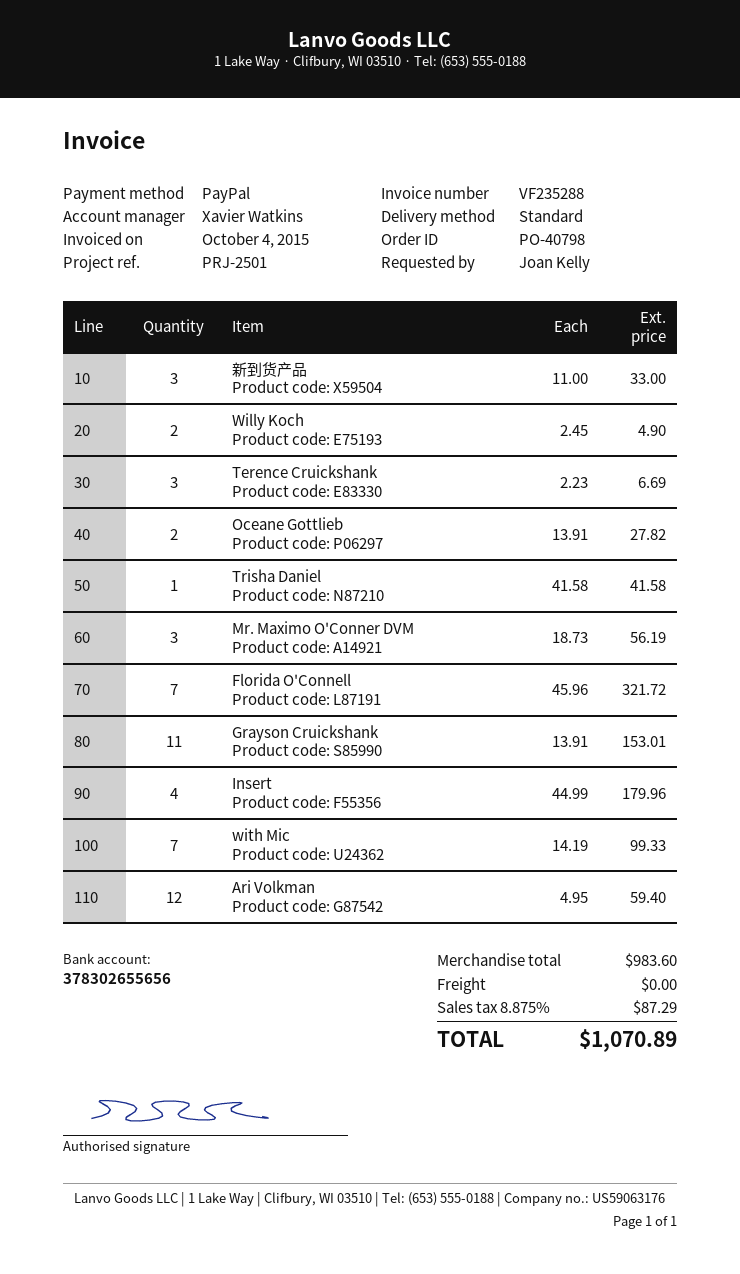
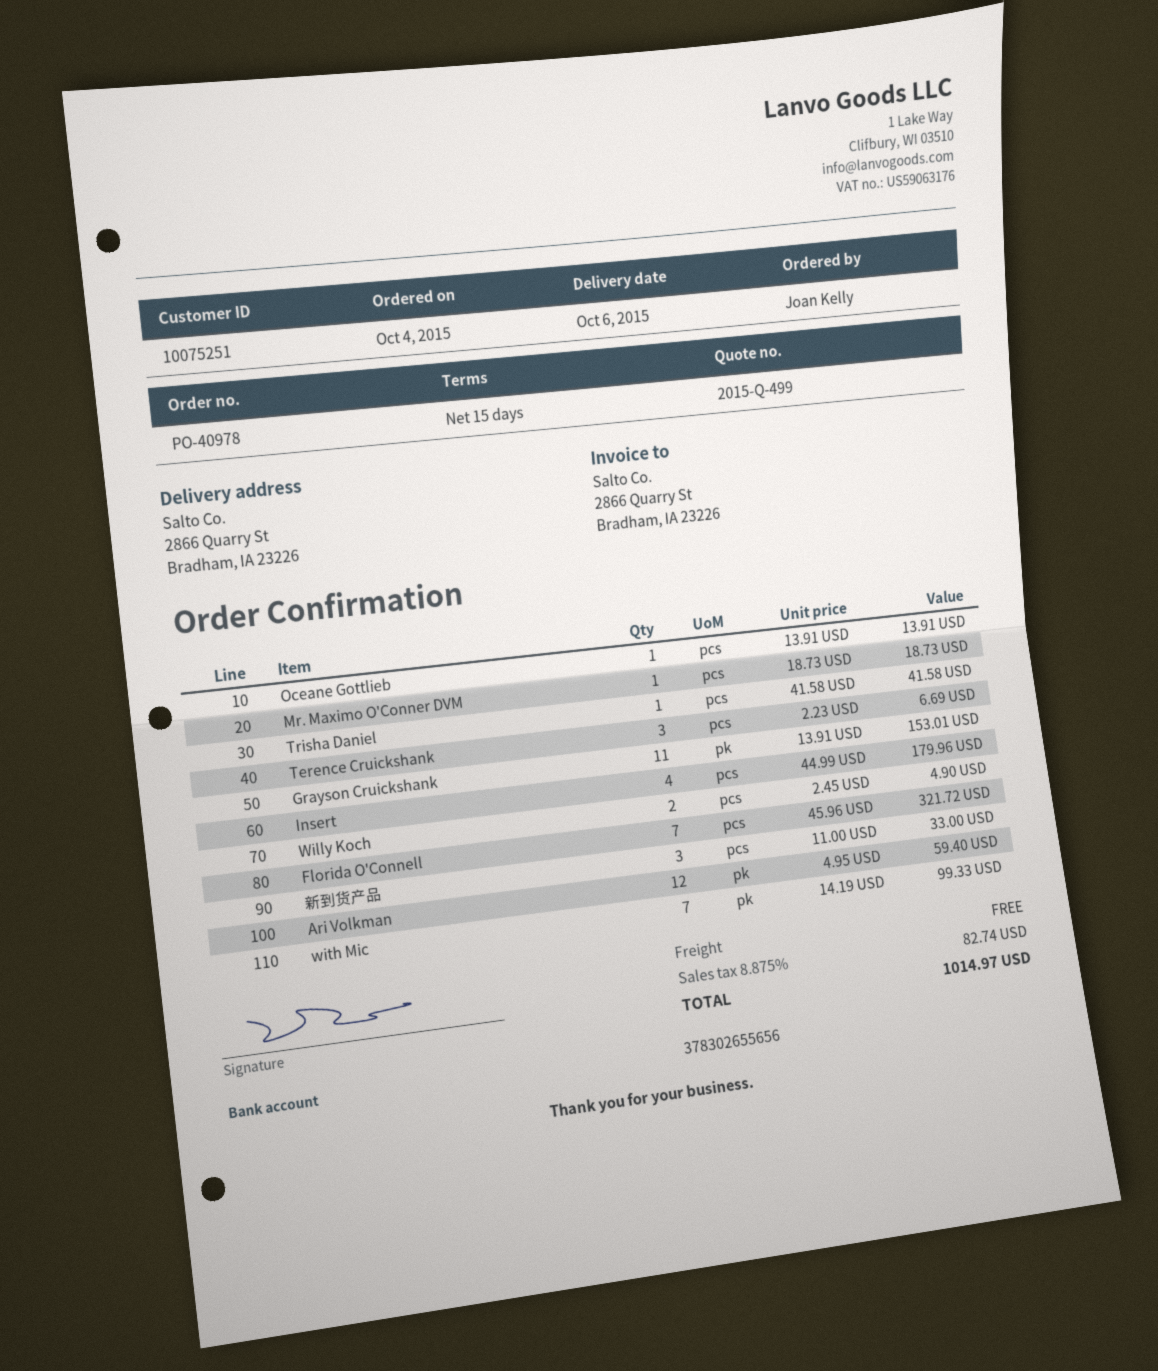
order number: PO-40798 -> PO-40978
Oceane Gottlieb: 2 x 13.91 = 27.82 -> 1 x 13.91 = 13.91
Mr. Maximo O'Conner DVM: 3 x 18.73 = 56.19 -> 1 x 18.73 = 18.73
tax: 8.875% = 87.29 -> 8.875% = 82.74
total: 1070.89 -> 1014.97

